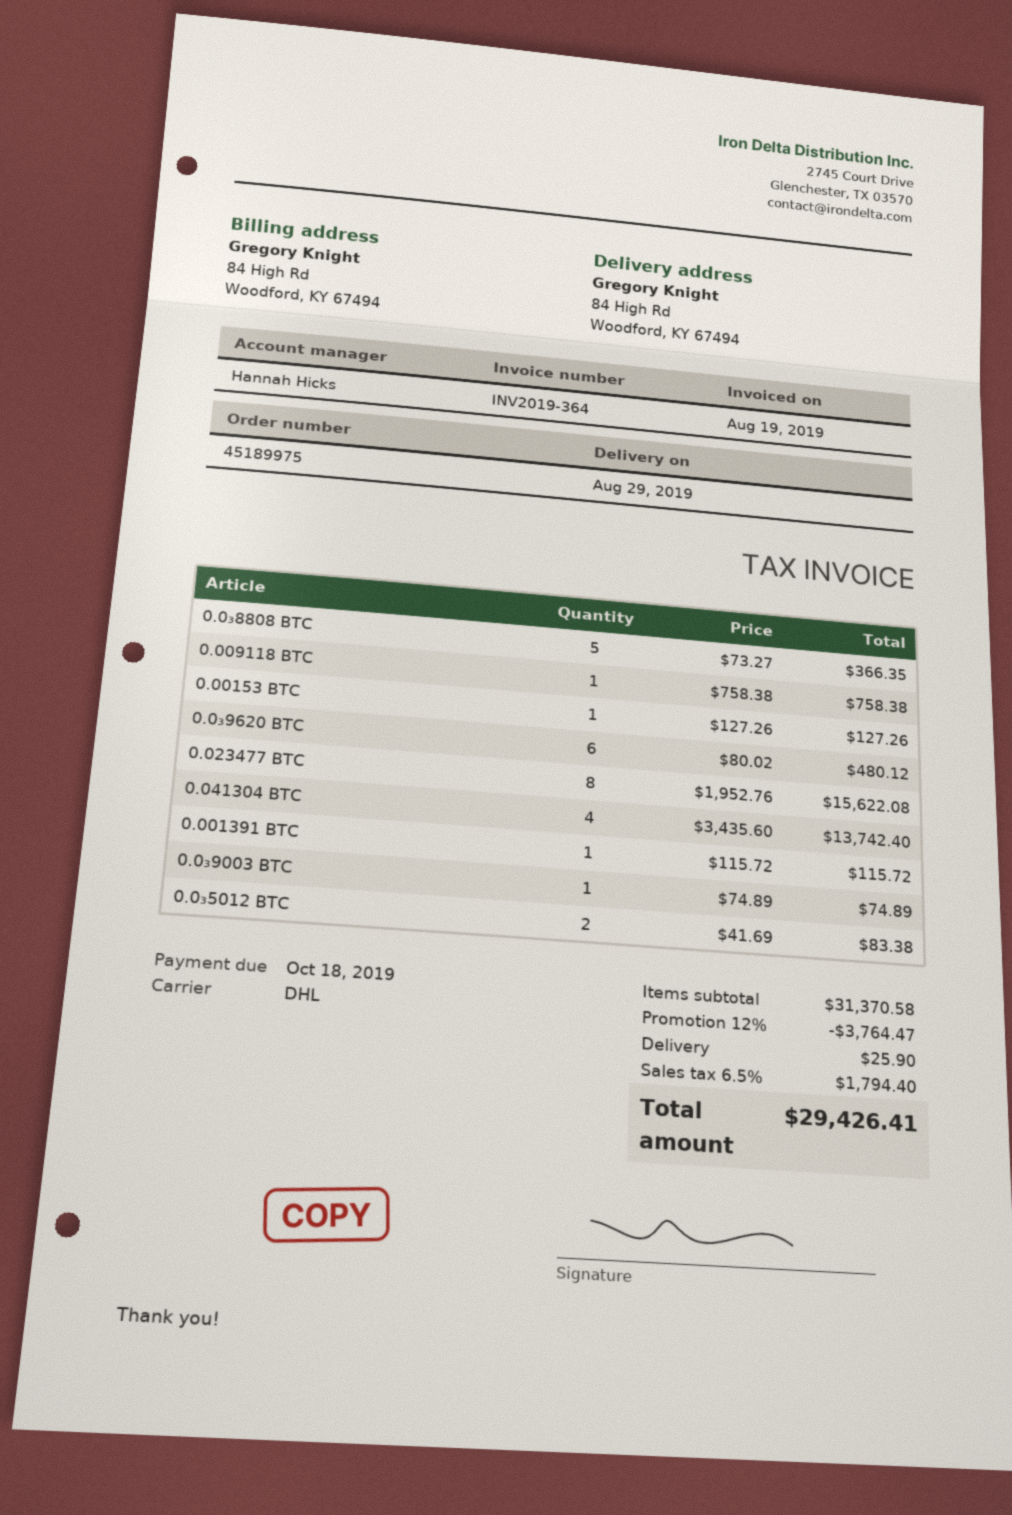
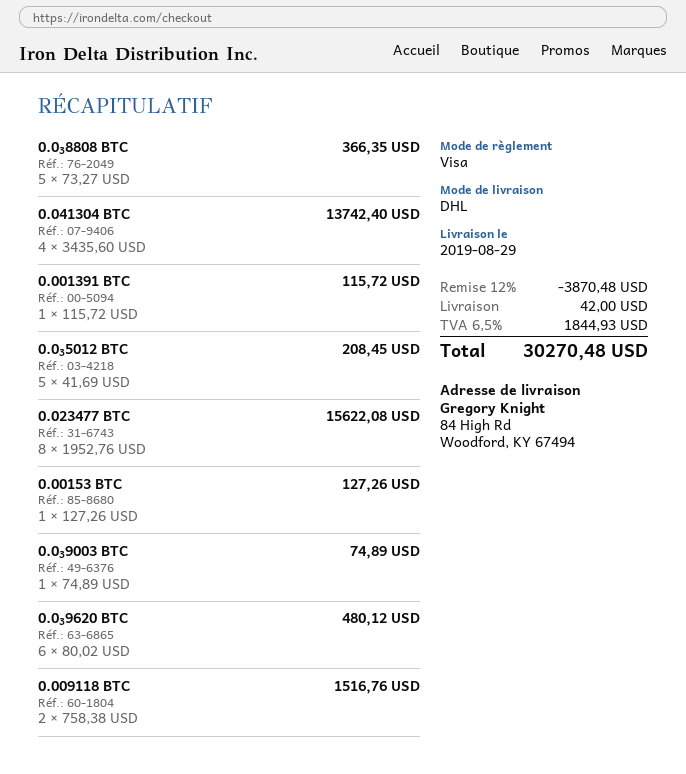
0.009118 BTC: 1 x 758.38 = 758.38 -> 2 x 758.38 = 1516.76
0.0₃5012 BTC: 2 x 41.69 = 83.38 -> 5 x 41.69 = 208.45
discount: 12% = 3764.47 -> 12% = 3870.48
shipping: 25.90 -> 42.00
tax: 6.5% = 1794.40 -> 6.5% = 1844.93
total: 29426.41 -> 30270.48

